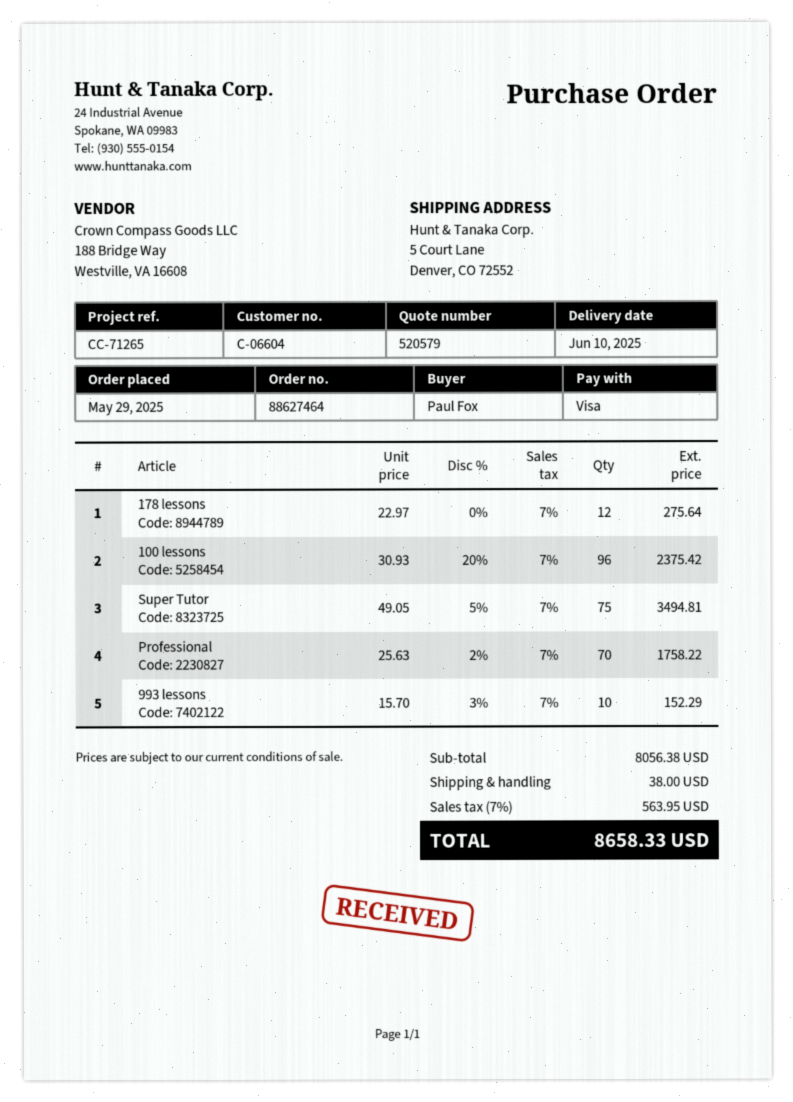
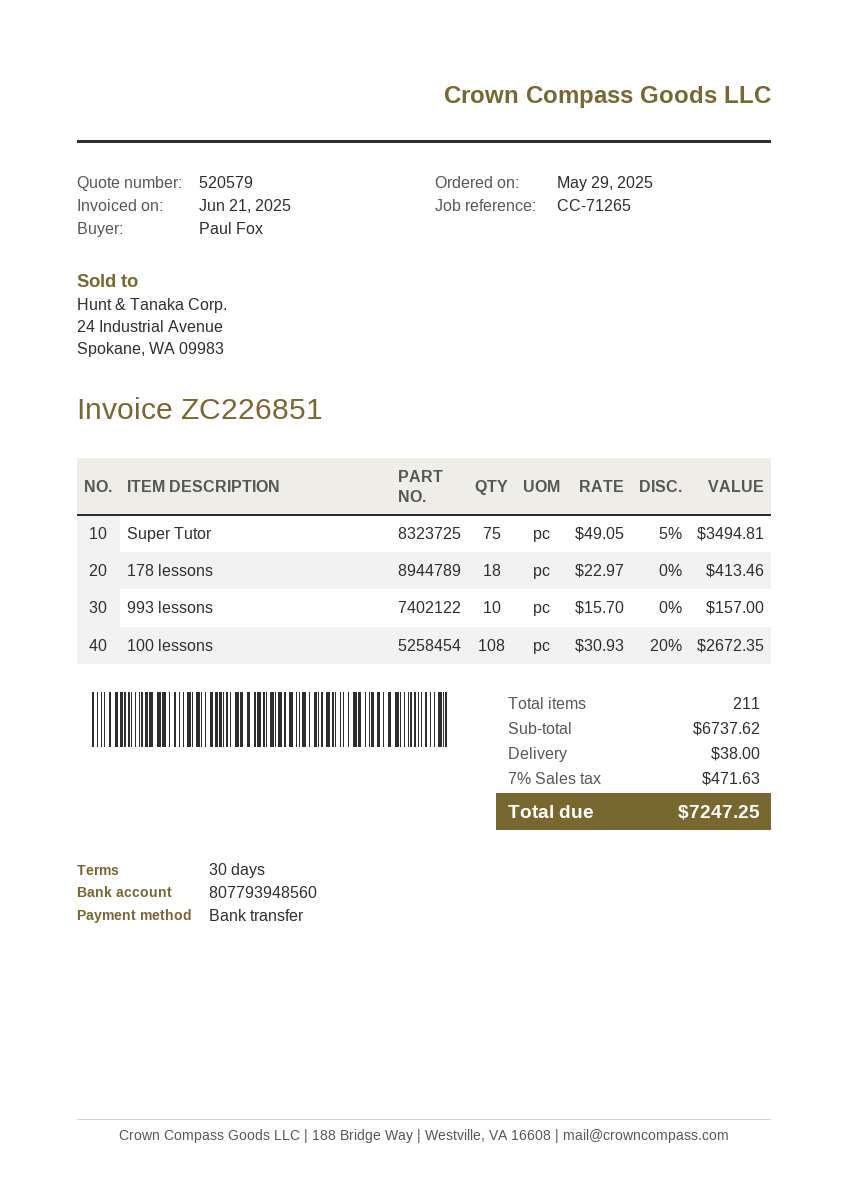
payment method: Visa -> bank transfer
178 lessons: 12 x 22.97 = 275.64 -> 18 x 22.97 = 413.46
100 lessons: 96 x 30.93 - 20% = 2375.42 -> 108 x 30.93 - 20% = 2672.35
Professional: 70 x 25.63 - 2% = 1758.22 -> none
993 lessons: 10 x 15.70 - 3% = 152.29 -> 10 x 15.70 = 157.00
subtotal: 8056.38 -> 6737.62
tax: 7% = 563.95 -> 7% = 471.63
total: 8658.33 -> 7247.25

